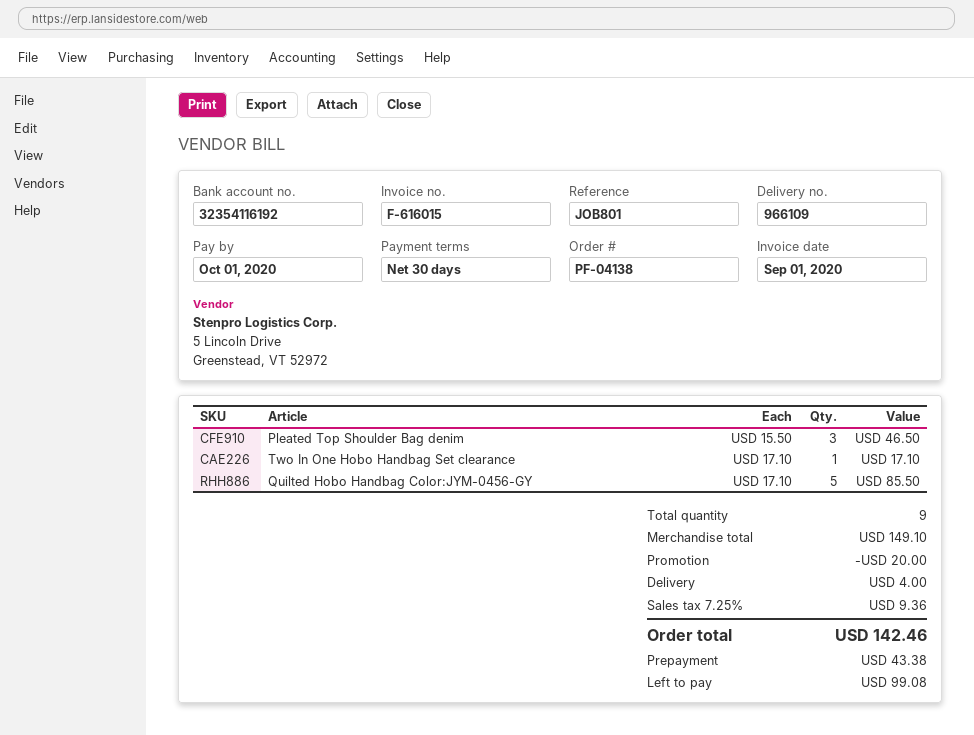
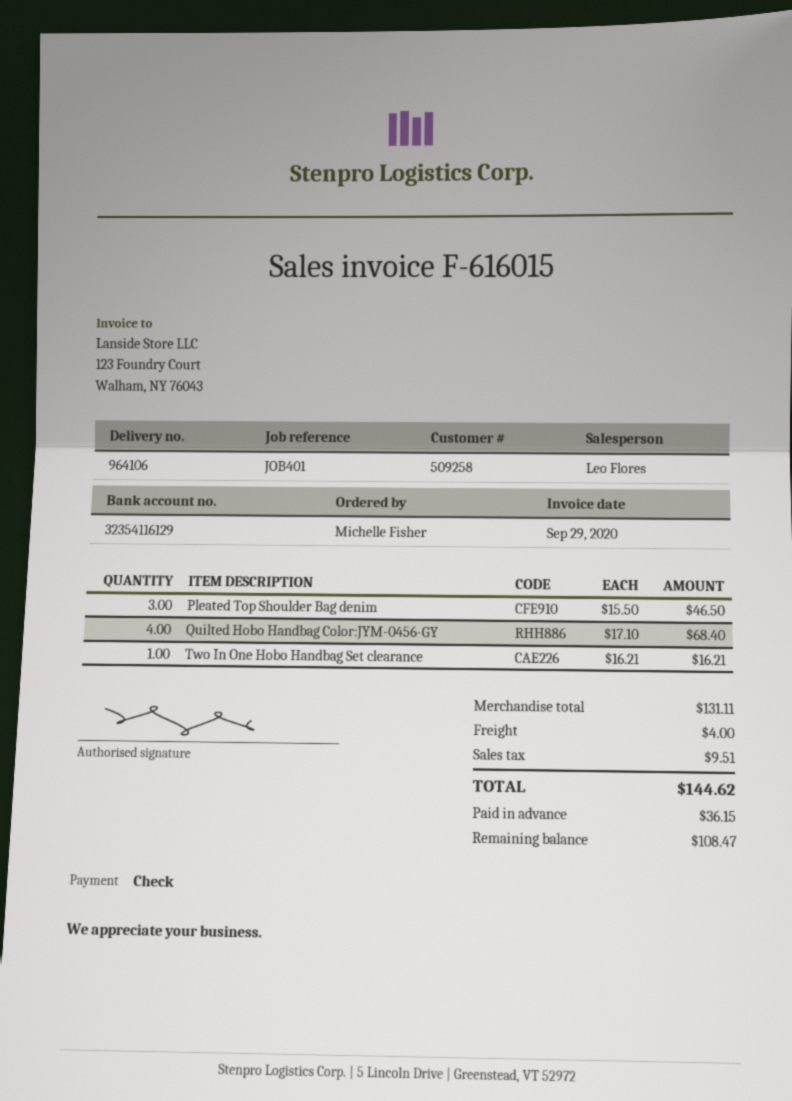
delivery note number: 966109 -> 964106
invoice date: 2020-09-01 -> 2020-09-29
reference: JOB801 -> JOB401
bank account: 32354116192 -> 32354116129
Two In One Hobo Handbag Set clearance: 1 x 17.10 = 17.10 -> 1 x 16.21 = 16.21
Quilted Hobo Handbag Color:JYM-0456-GY: 5 x 17.10 = 85.50 -> 4 x 17.10 = 68.40
subtotal: 149.10 -> 131.11
discount: 20.00 -> none
tax: 9.36 -> 9.51
total: 142.46 -> 144.62
deposit: 43.38 -> 36.15
balance: 99.08 -> 108.47

